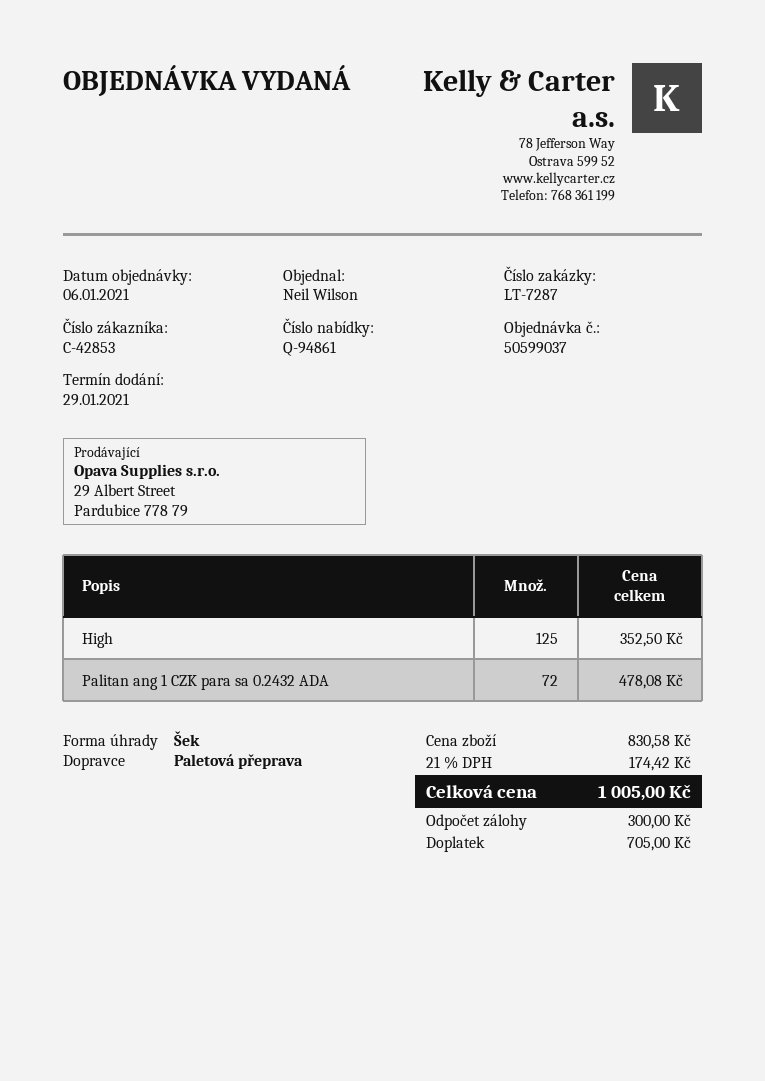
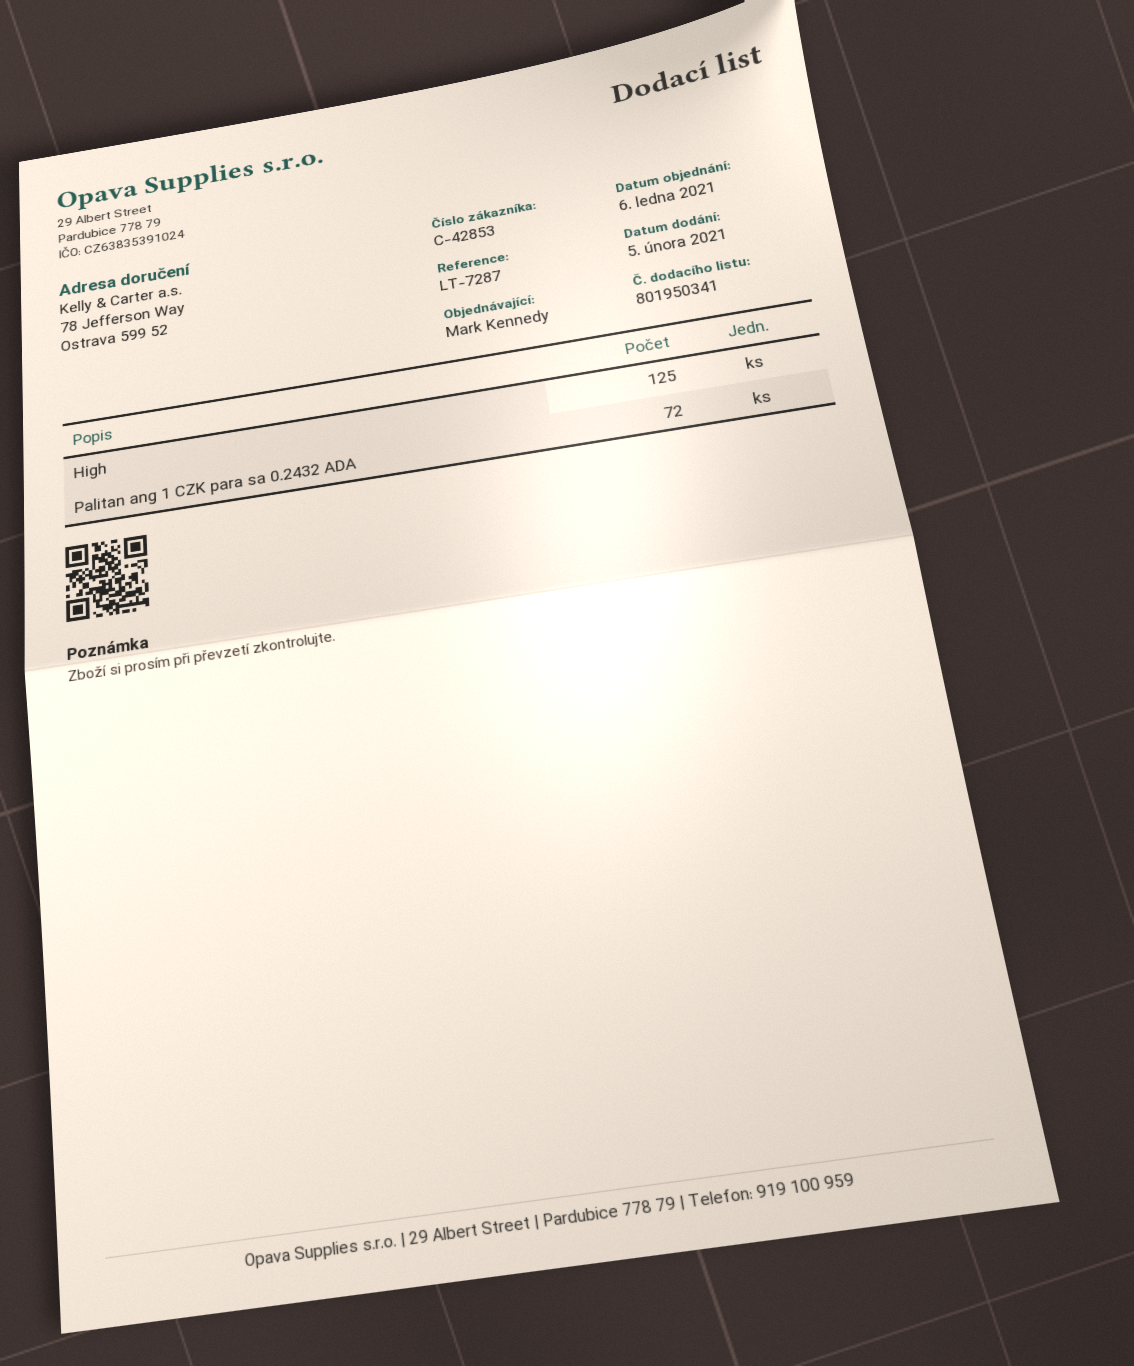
delivery date: 2021-01-29 -> 2021-02-05
ordered by: Neil Wilson -> Mark Kennedy

